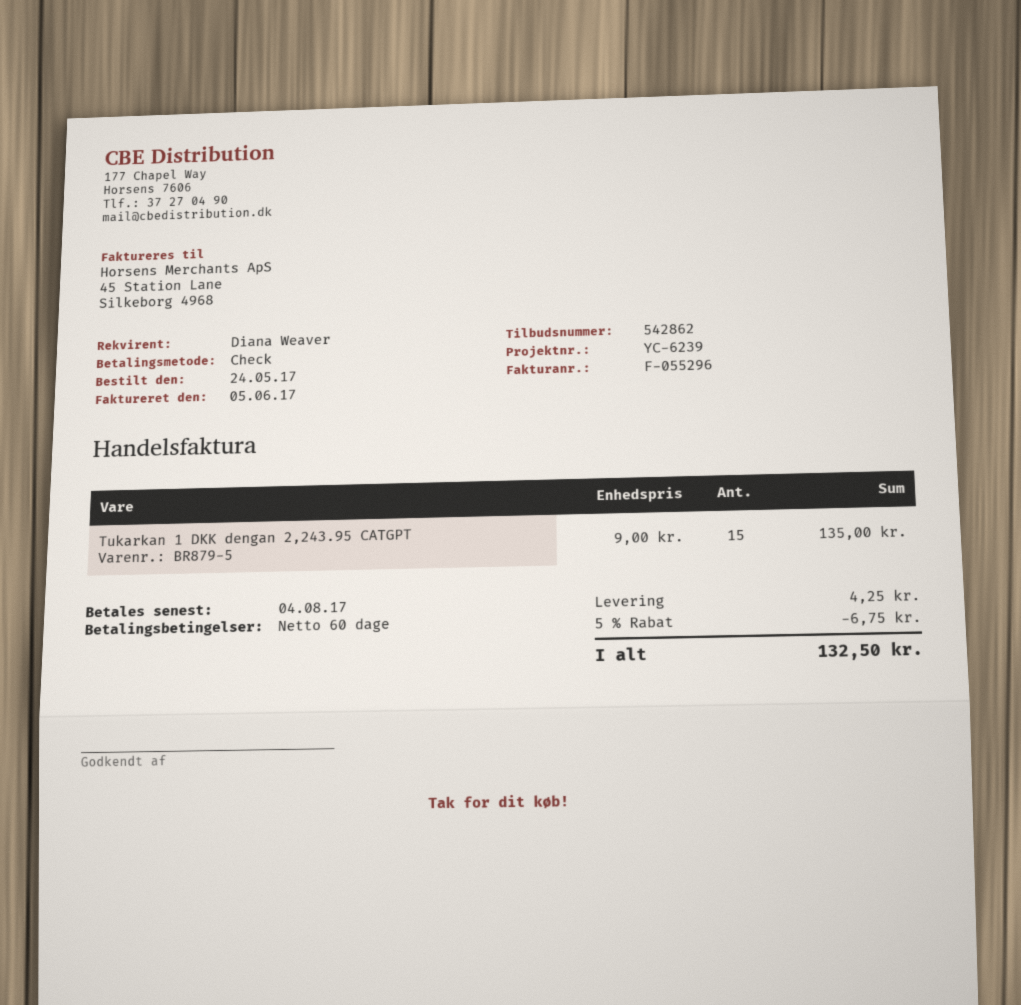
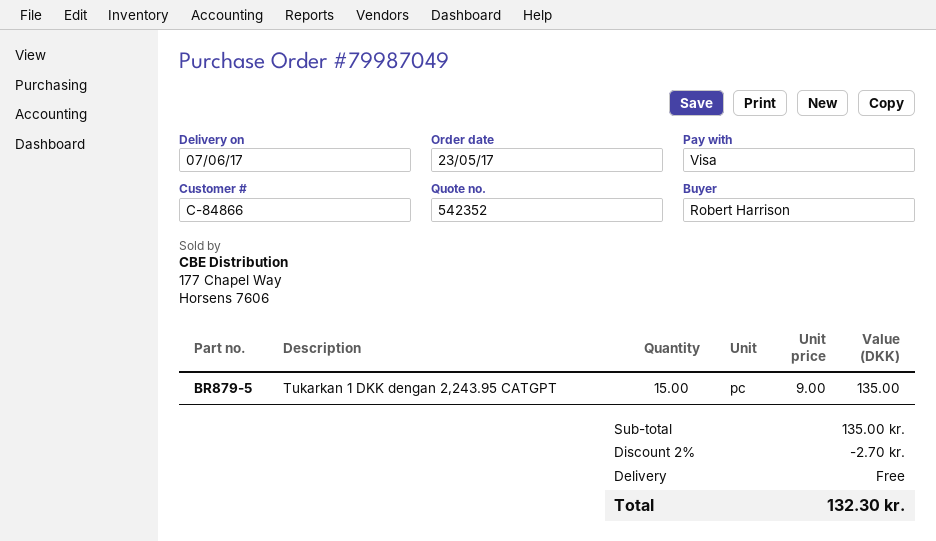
quote number: 542862 -> 542352
order date: 2017-05-24 -> 2017-05-23
ordered by: Diana Weaver -> Robert Harrison
payment method: cheque -> Visa
discount: 5% = 6.75 -> 2% = 2.70
shipping: 4.25 -> 0.00
total: 132.50 -> 132.30

